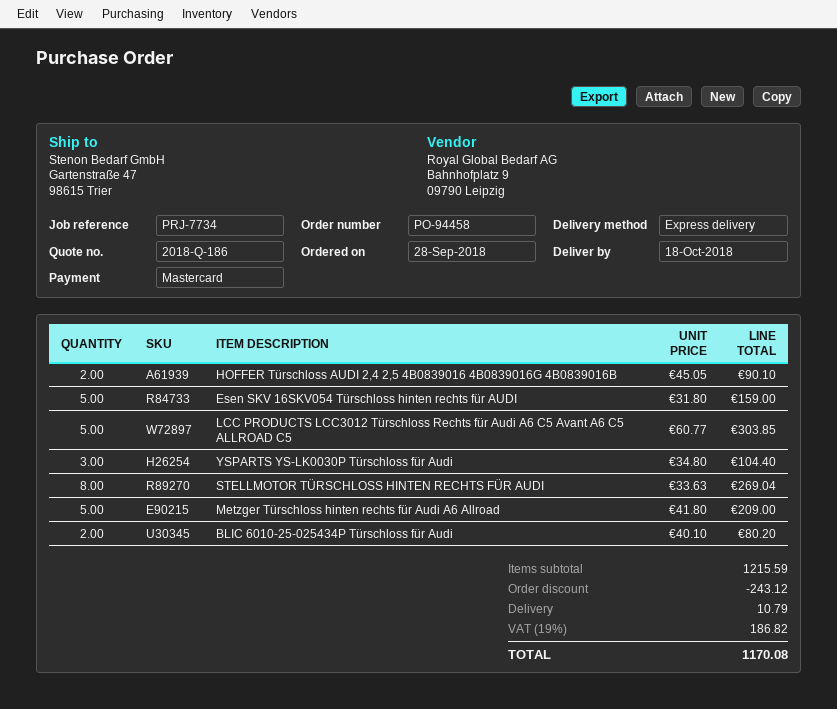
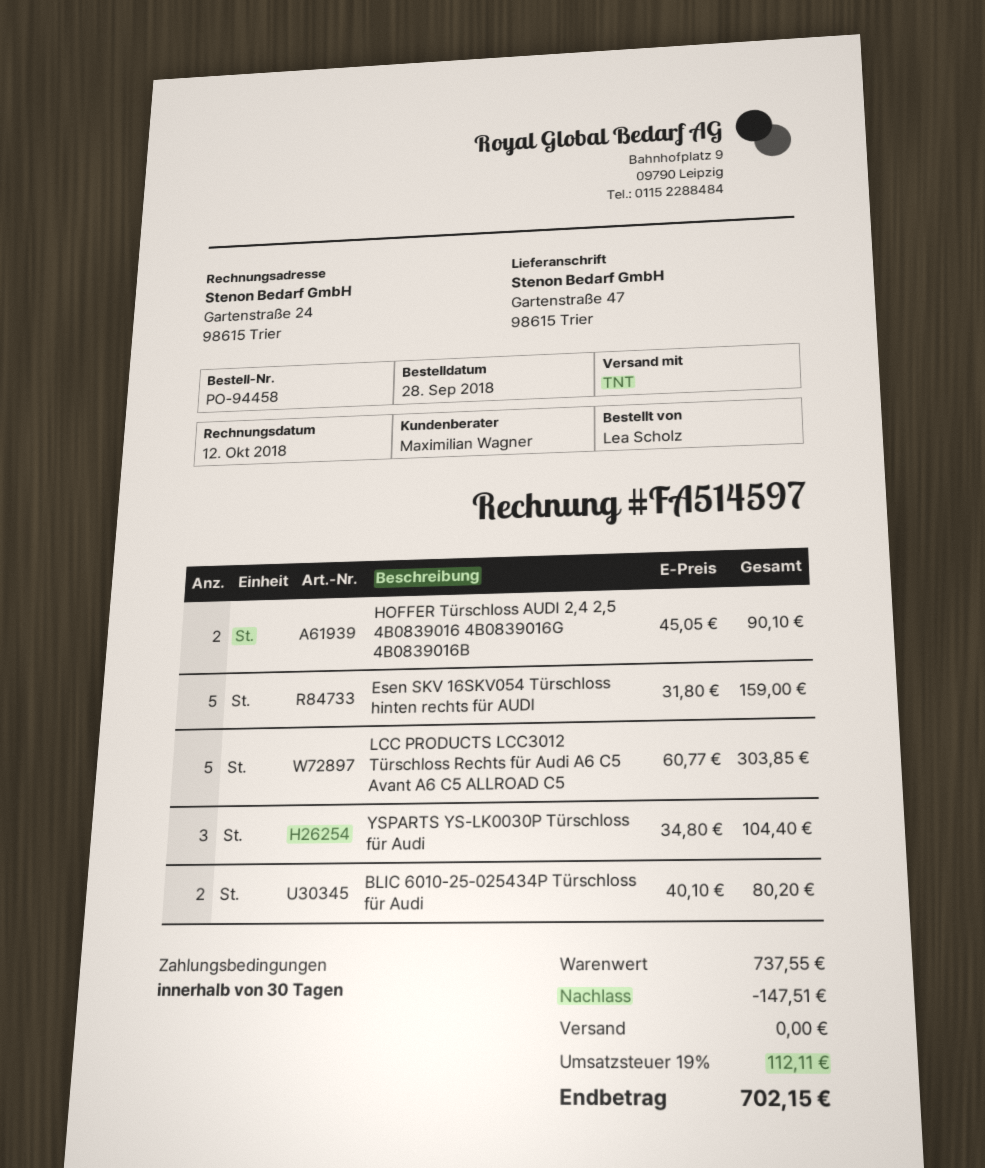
shipping method: express -> TNT
STELLMOTOR TÜRSCHLOSS HINTEN RECHTS FÜR AUDI: 8 x 33.63 = 269.04 -> none
Metzger Türschloss hinten rechts für Audi A6 Allroad: 5 x 41.80 = 209.00 -> none
subtotal: 1215.59 -> 737.55
discount: 243.12 -> 147.51
shipping: 10.79 -> 0.00
tax: 19% = 186.82 -> 19% = 112.11
total: 1170.08 -> 702.15

